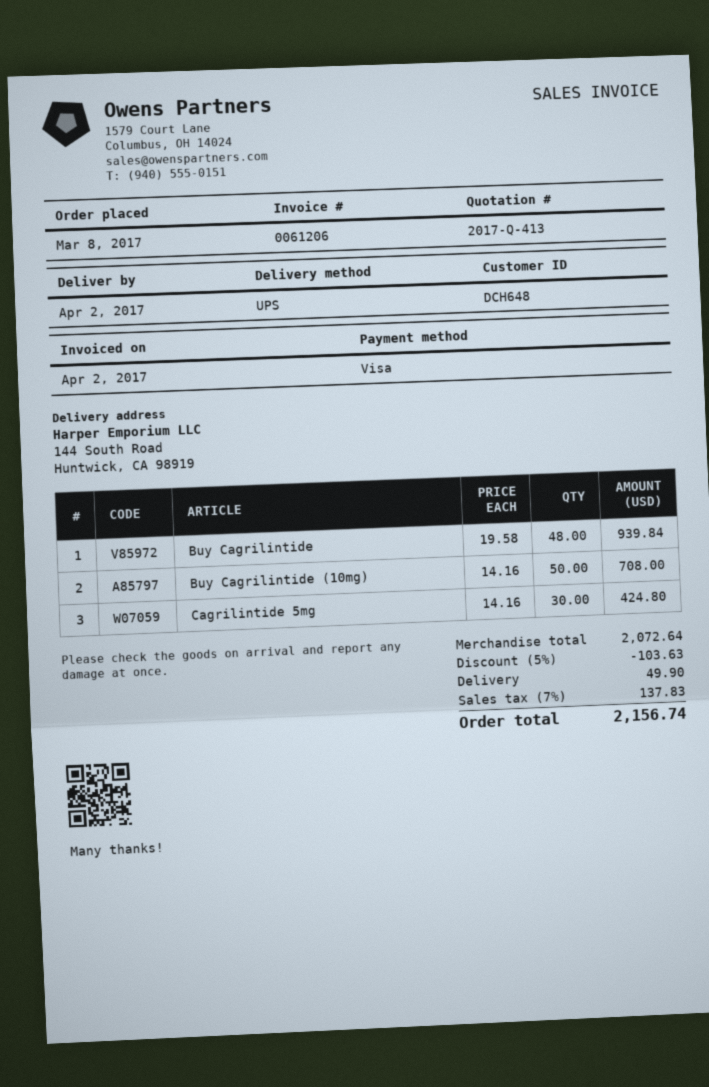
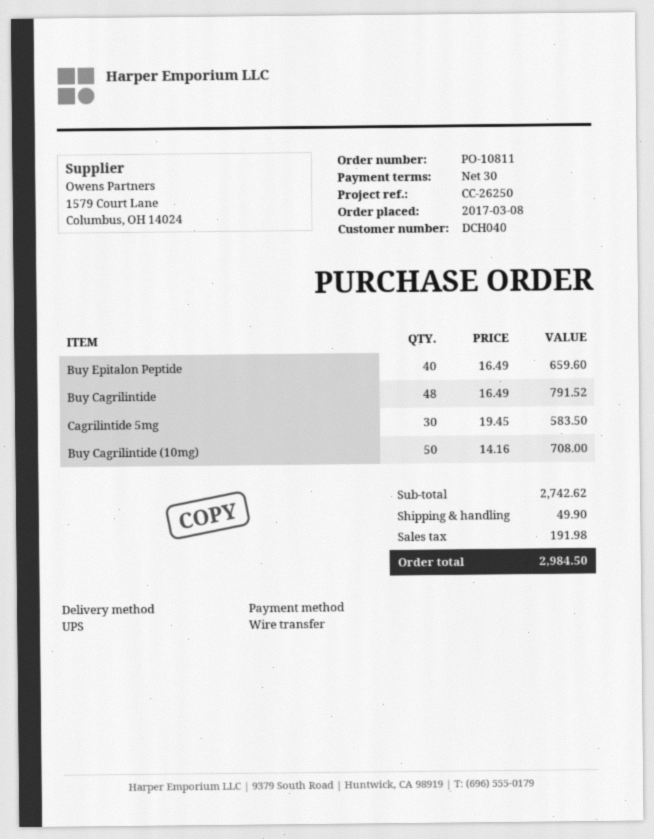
customer number: DCH648 -> DCH040
payment method: Visa -> bank transfer
Buy Cagrilintide: 48 x 19.58 = 939.84 -> 48 x 16.49 = 791.52
Cagrilintide 5mg: 30 x 14.16 = 424.80 -> 30 x 19.45 = 583.50
Buy Epitalon Peptide: none -> 40 x 16.49 = 659.60
subtotal: 2072.64 -> 2742.62
discount: 5% = 103.63 -> none
tax: 137.83 -> 191.98
total: 2156.74 -> 2984.50

